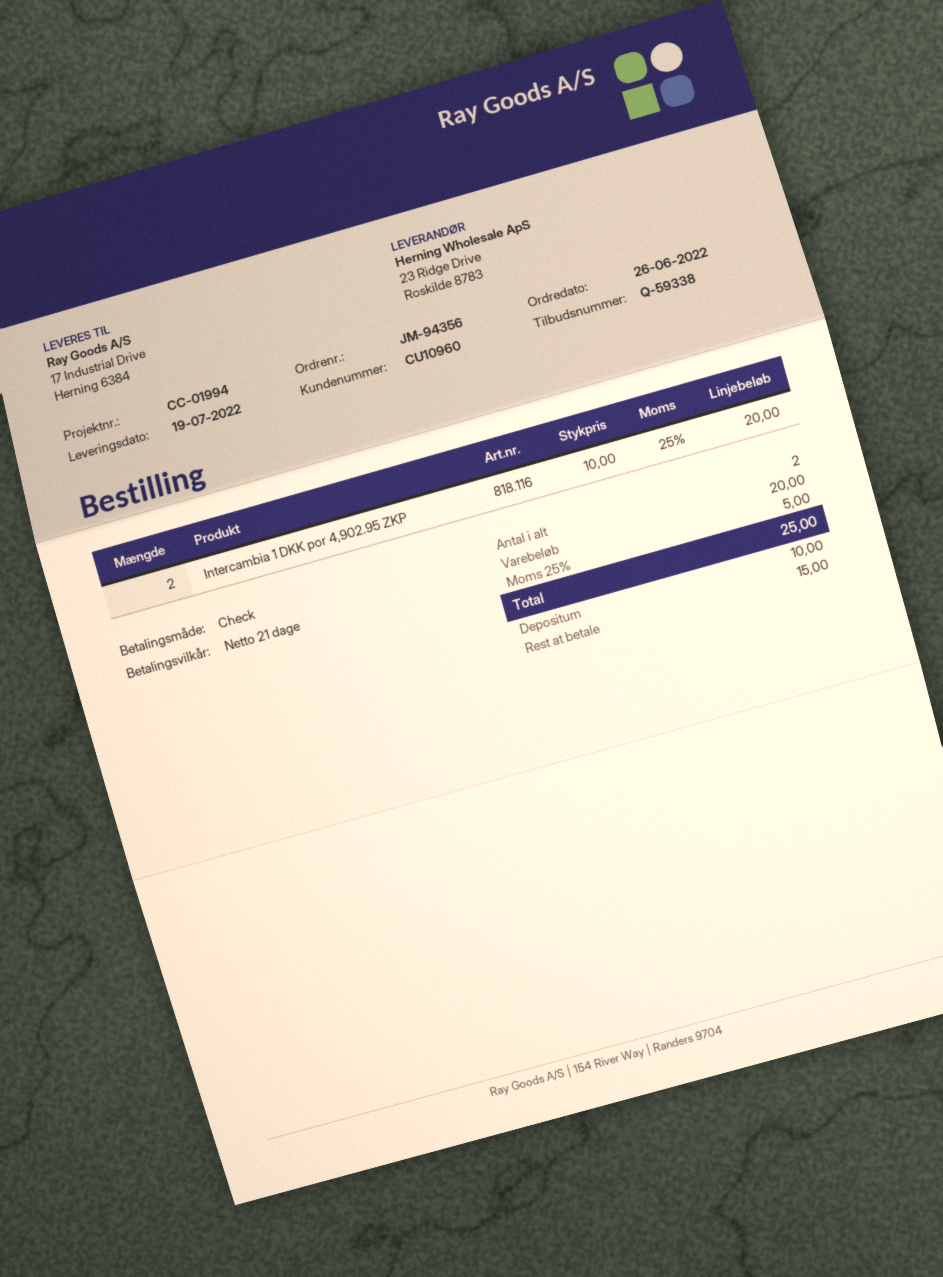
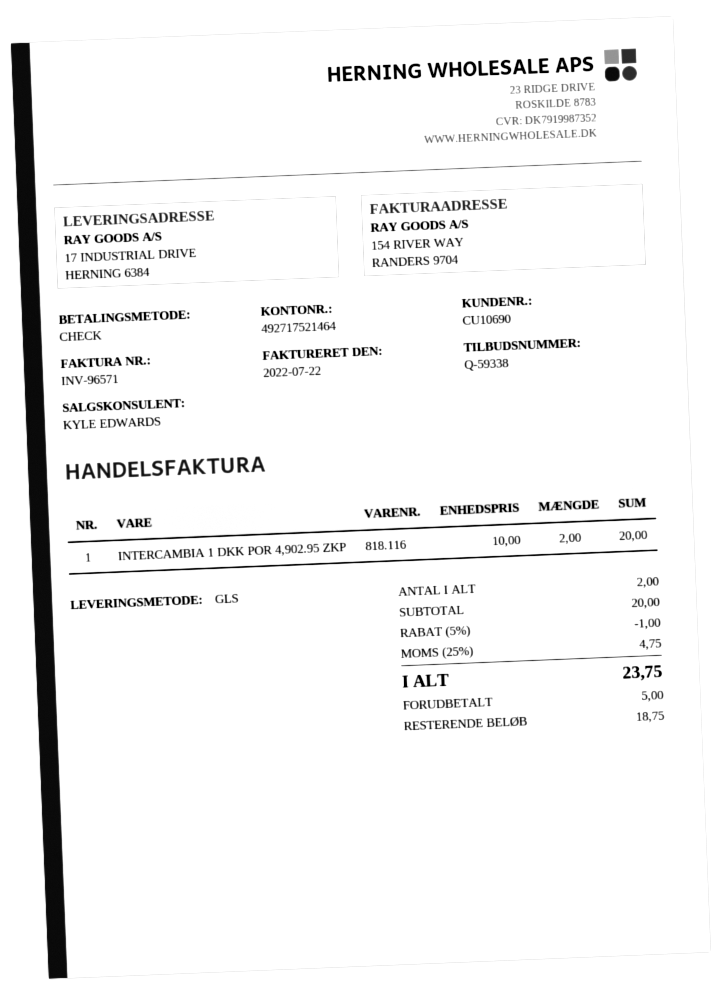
customer number: CU10960 -> CU10690
discount: none -> 5% = 1.00
tax: 25% = 5.00 -> 25% = 4.75
total: 25.00 -> 23.75
deposit: 10.00 -> 5.00
balance: 15.00 -> 18.75

